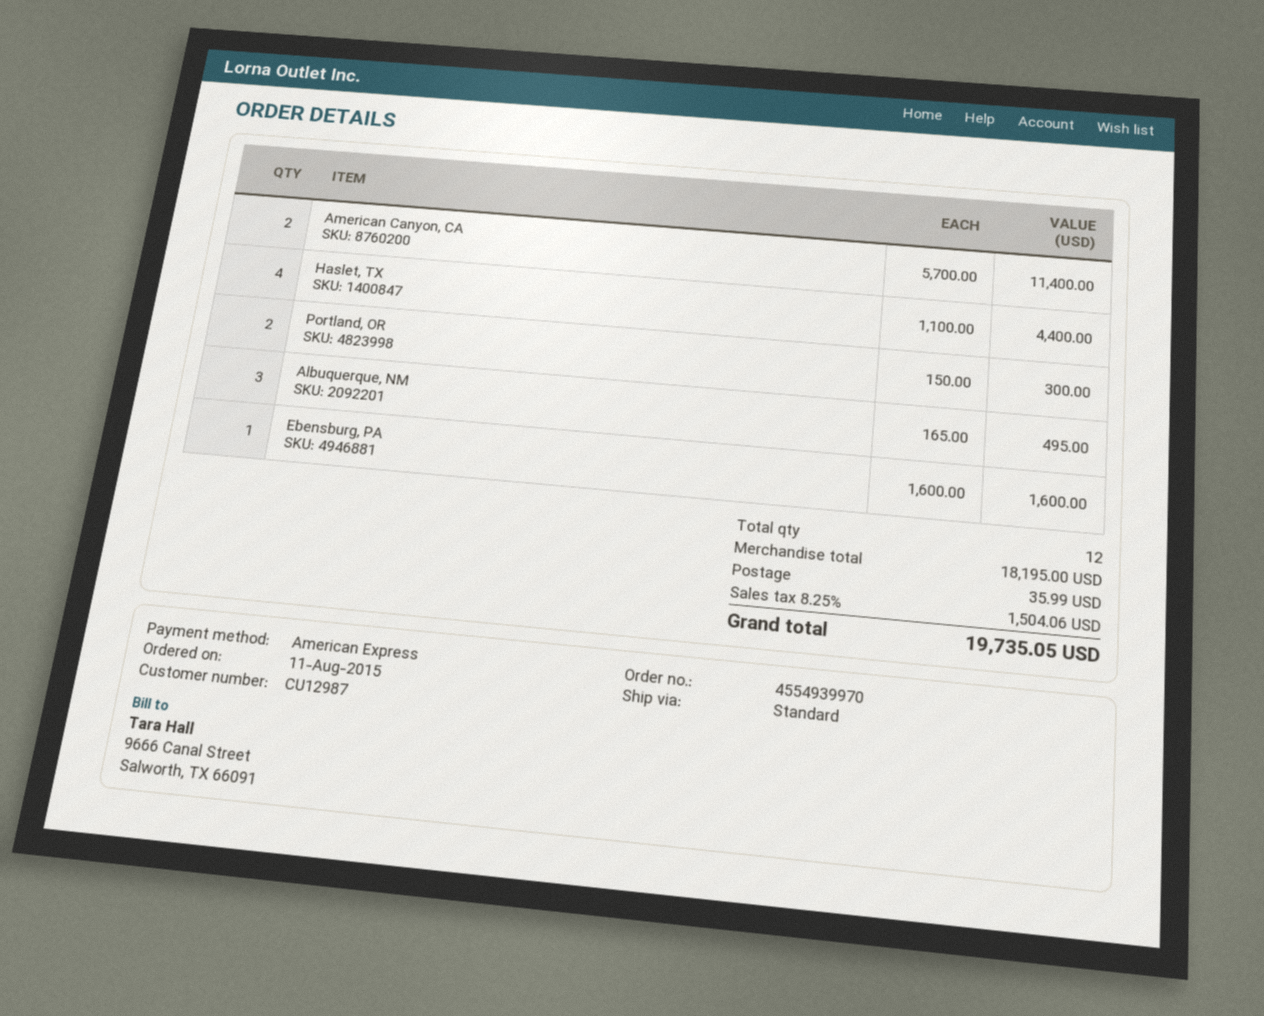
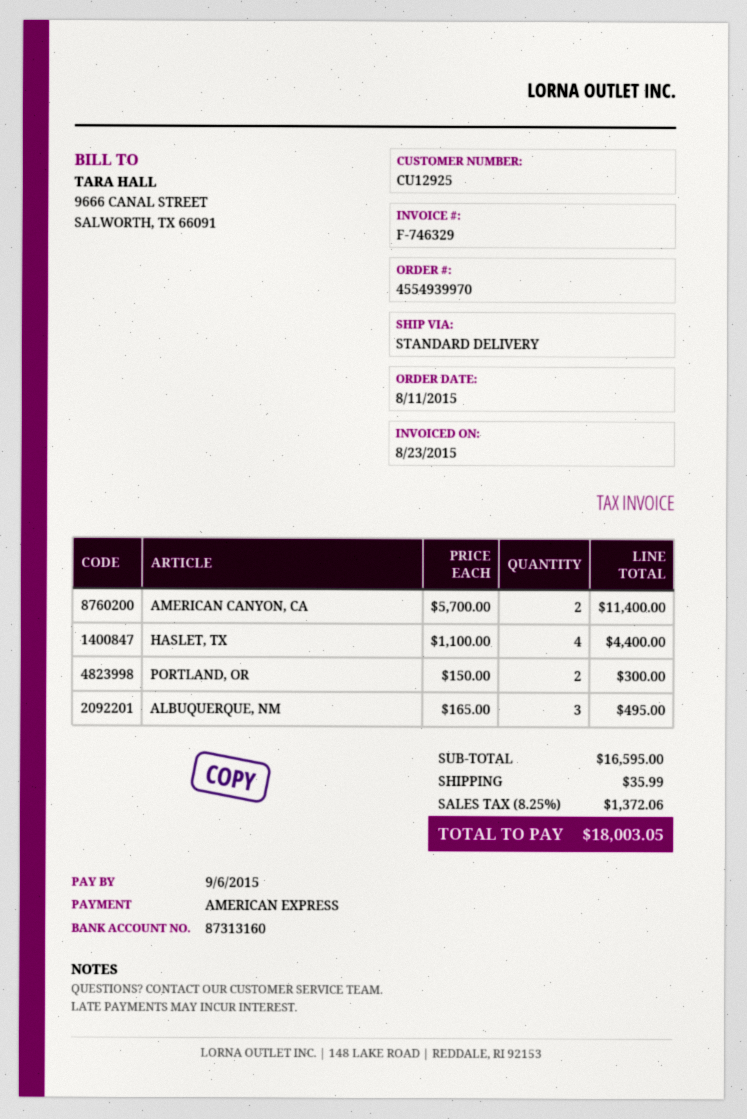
customer number: CU12987 -> CU12925
Ebensburg, PA: 1 x 1600.00 = 1600.00 -> none
subtotal: 18195.00 -> 16595.00
tax: 8.25% = 1504.06 -> 8.25% = 1372.06
total: 19735.05 -> 18003.05

